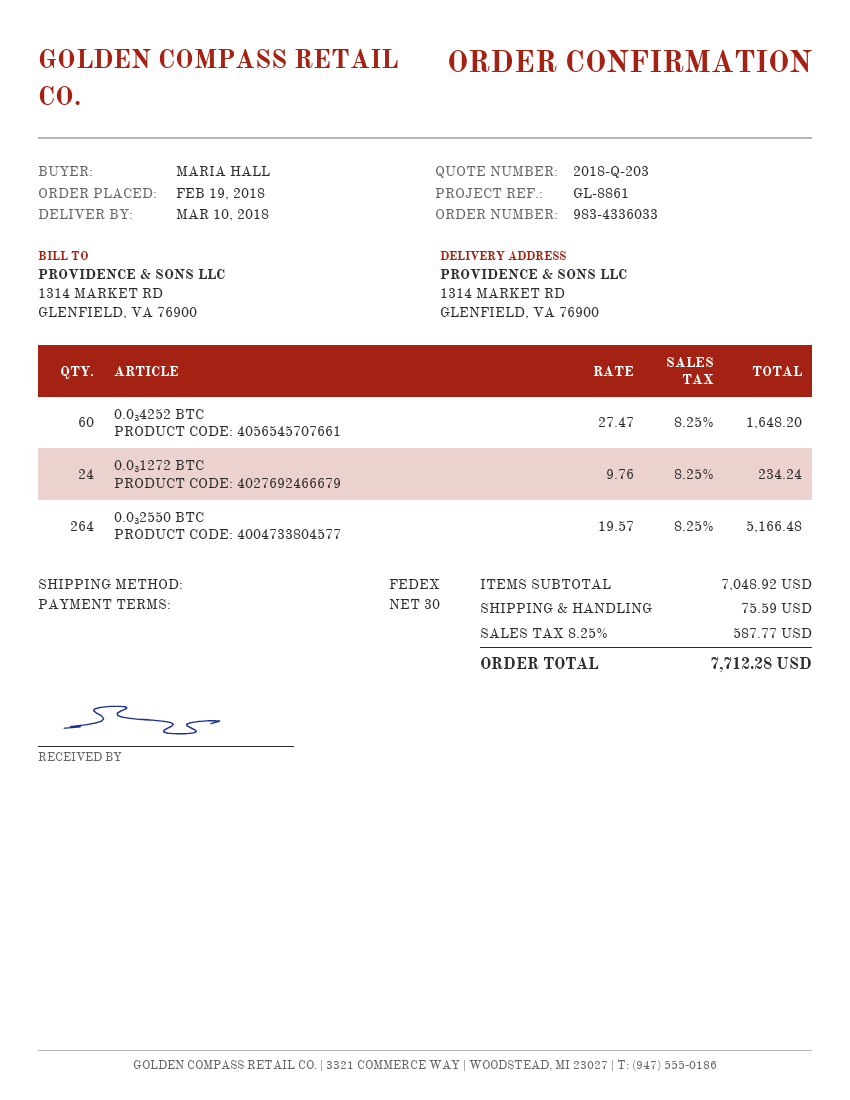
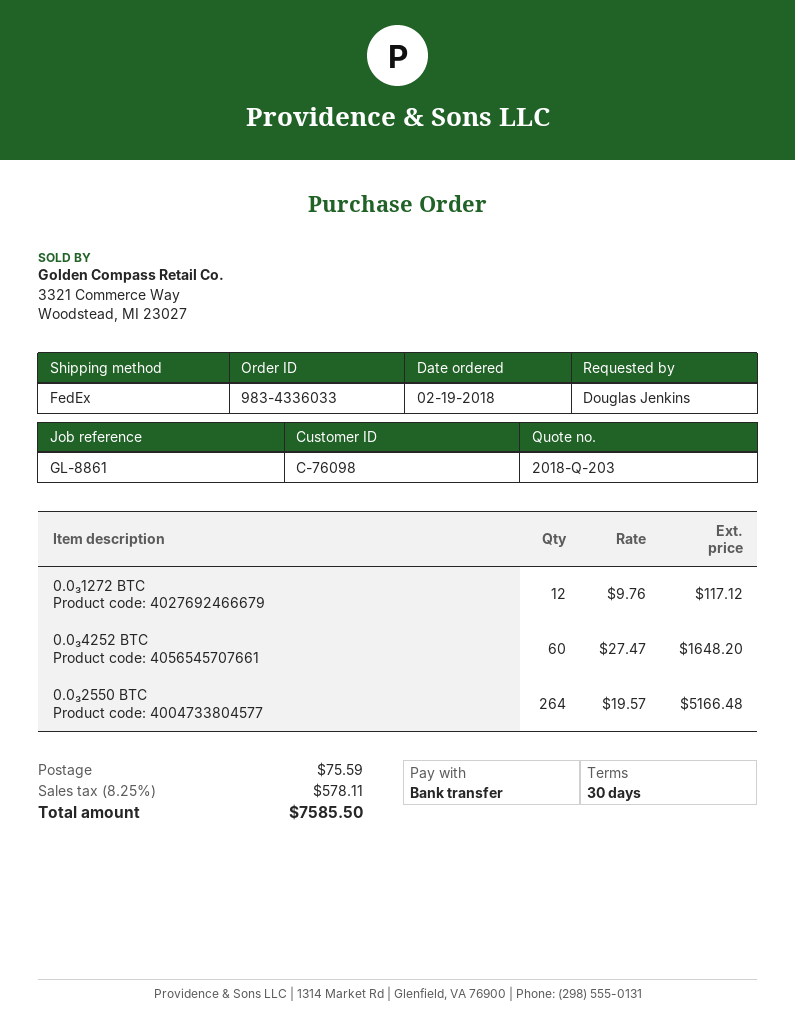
ordered by: MARIA HALL -> Douglas Jenkins
0.0₃1272 BTC: 24 x 9.76 = 234.24 -> 12 x 9.76 = 117.12
tax: 8.25% = 587.77 -> 8.25% = 578.11
total: 7712.28 -> 7585.50

